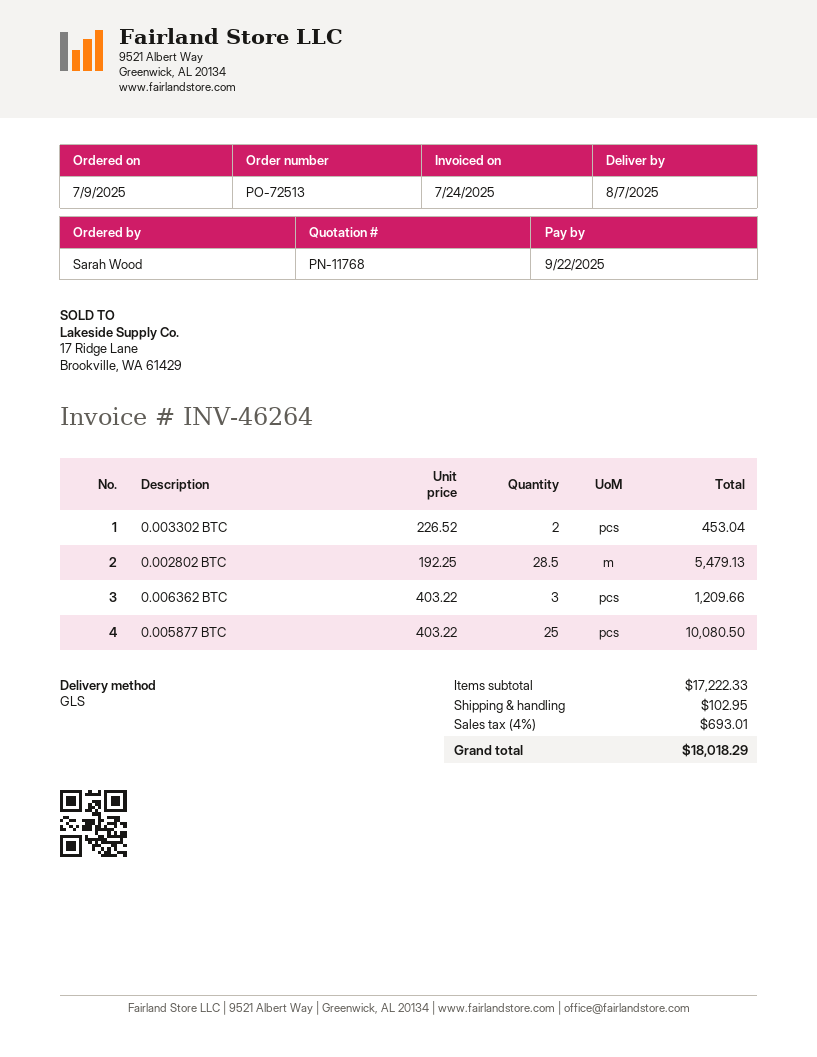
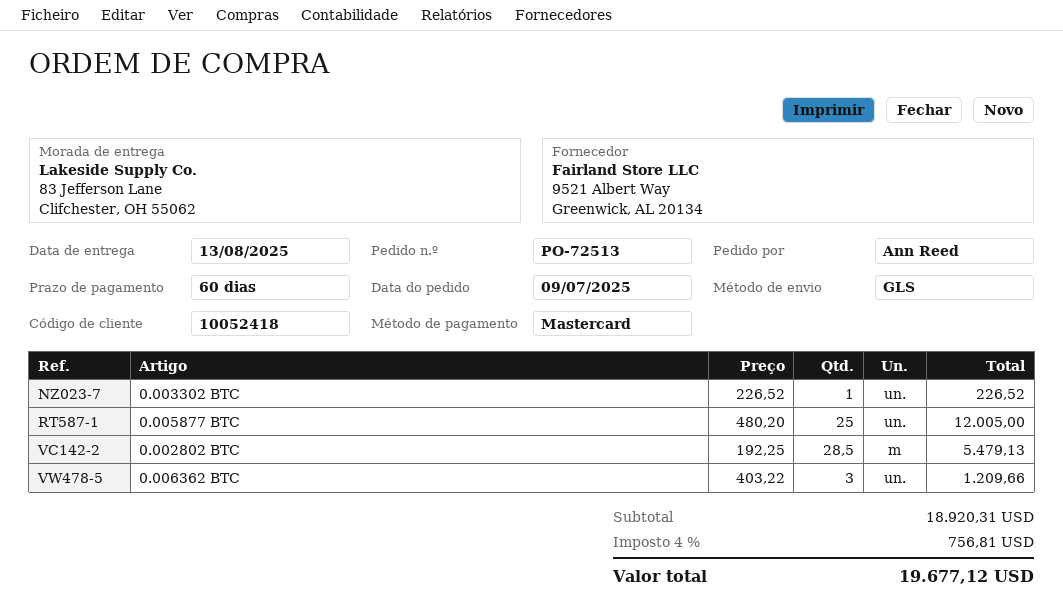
delivery date: 2025-08-07 -> 2025-08-13
ordered by: Sarah Wood -> Ann Reed
0.003302 BTC: 2 x 226.52 = 453.04 -> 1 x 226.52 = 226.52
0.005877 BTC: 25 x 403.22 = 10080.50 -> 25 x 480.20 = 12005.00
subtotal: 17222.33 -> 18920.31
shipping: 102.95 -> none
tax: 4% = 693.01 -> 4% = 756.81
total: 18018.29 -> 19677.12

